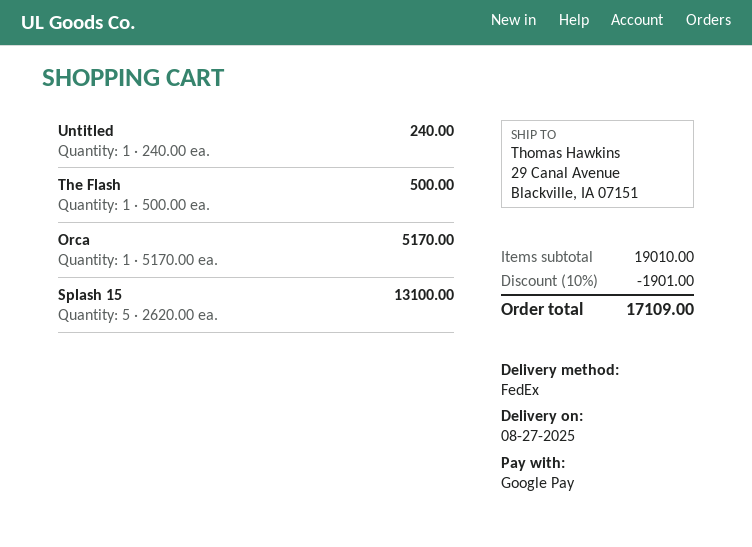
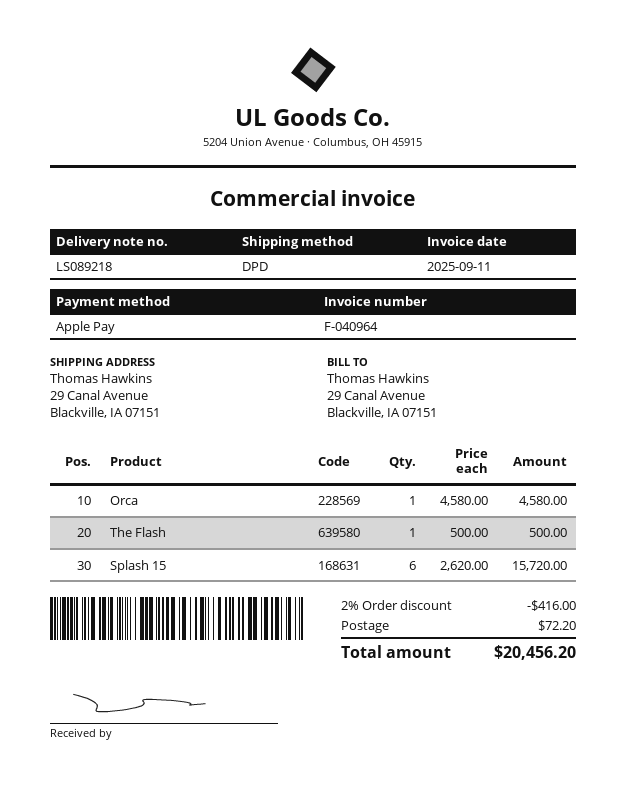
payment method: Google Pay -> Apple Pay
shipping method: FedEx -> DPD
Untitled: 1 x 240.00 = 240.00 -> none
Orca: 1 x 5170.00 = 5170.00 -> 1 x 4580.00 = 4580.00
Splash 15: 5 x 2620.00 = 13100.00 -> 6 x 2620.00 = 15720.00
discount: 10% = 1901.00 -> 2% = 416.00
shipping: none -> 72.20
total: 17109.00 -> 20456.20

